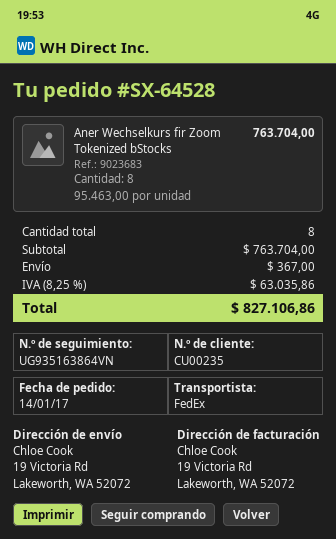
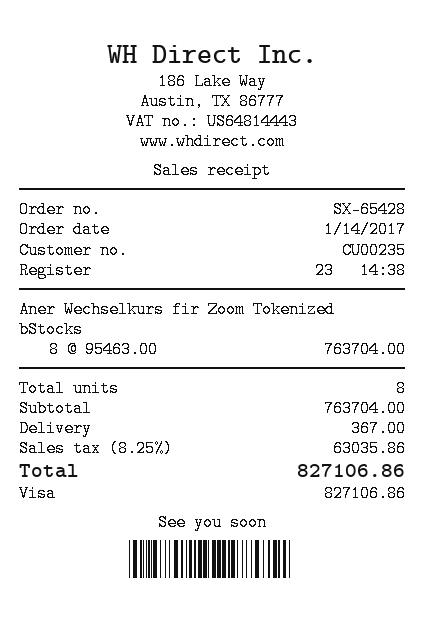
order number: SX-64528 -> SX-65428

